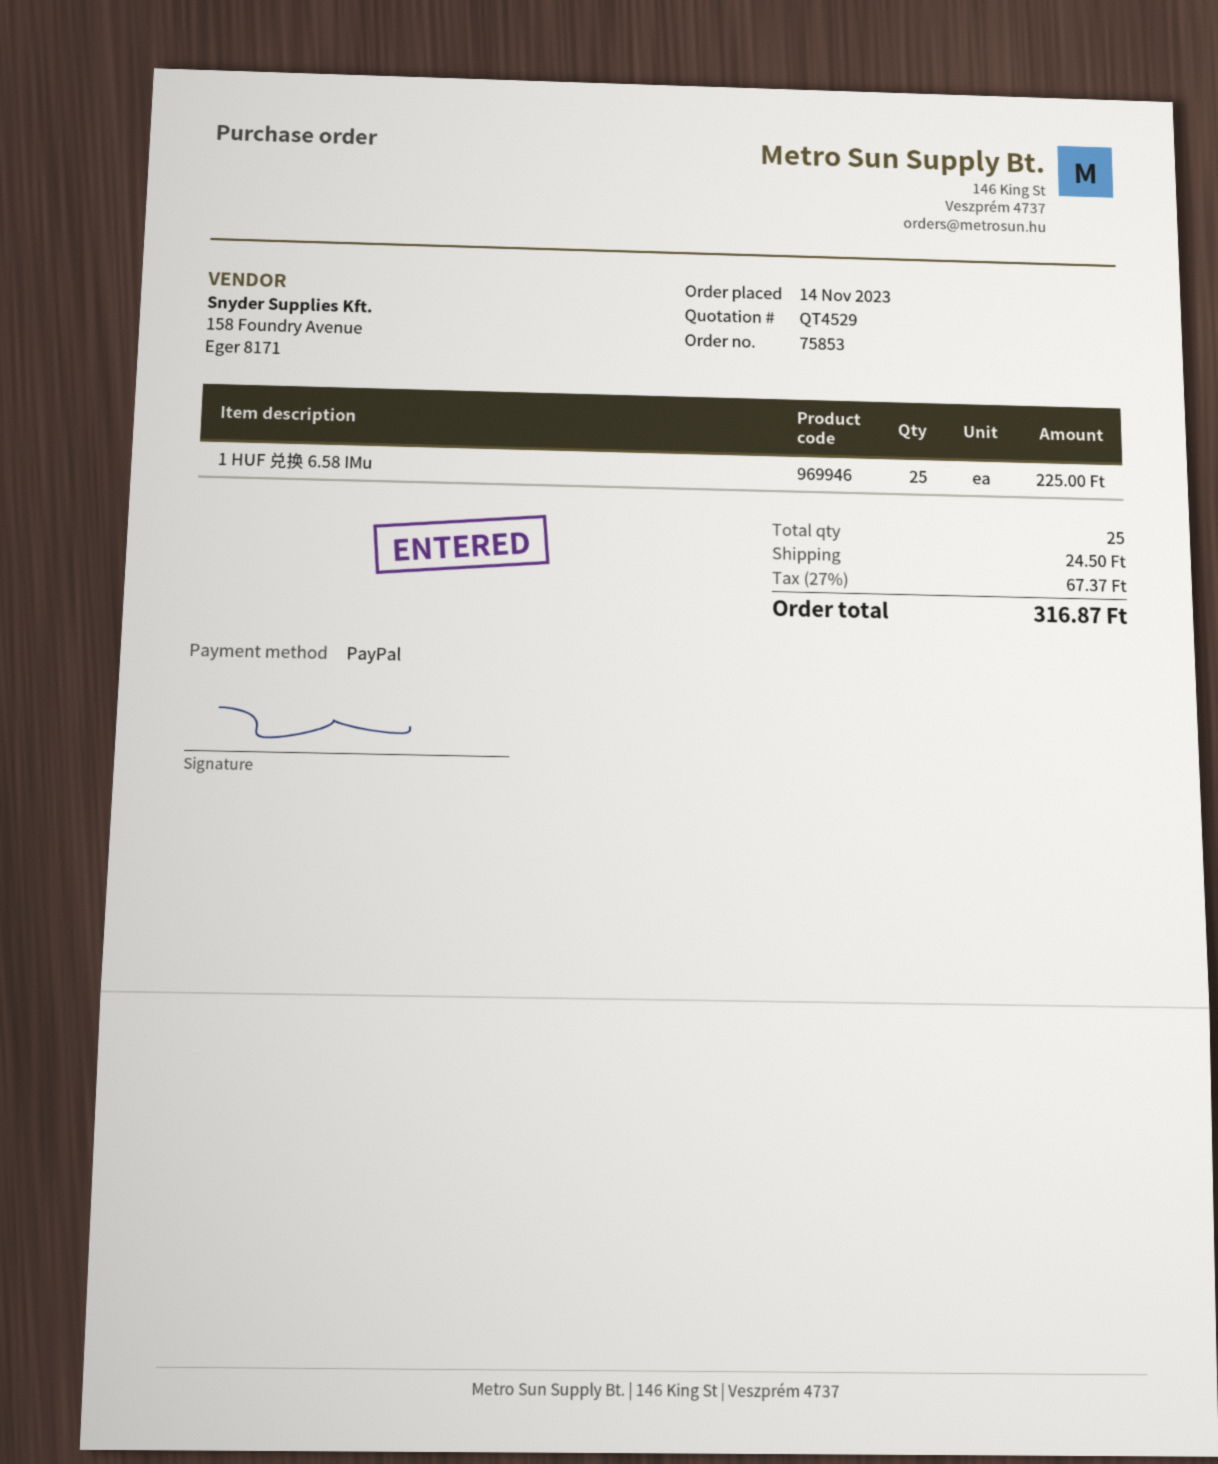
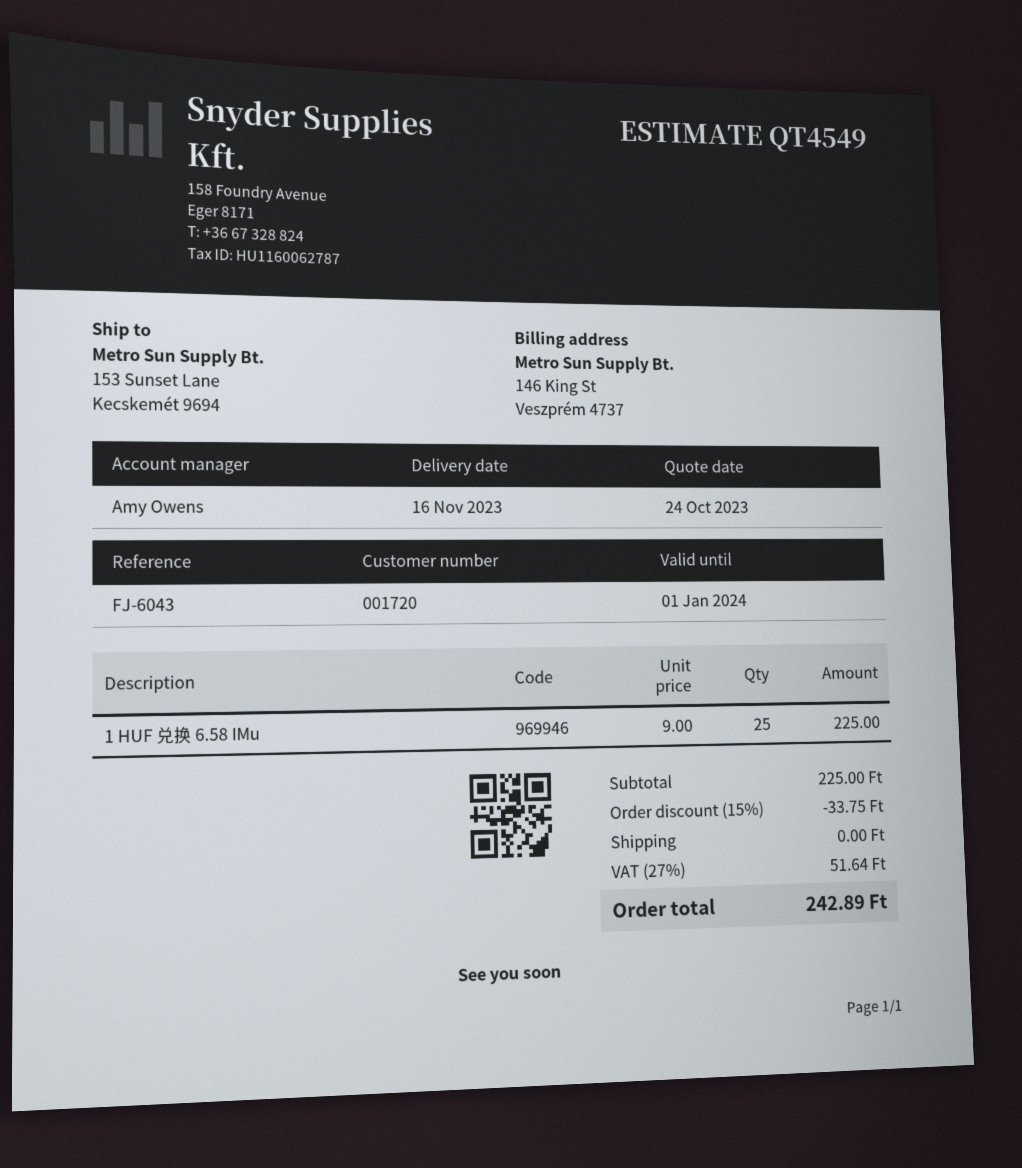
quote number: QT4529 -> QT4549
discount: none -> 15% = 33.75
shipping: 24.50 -> 0.00
tax: 27% = 67.37 -> 27% = 51.64
total: 316.87 -> 242.89

